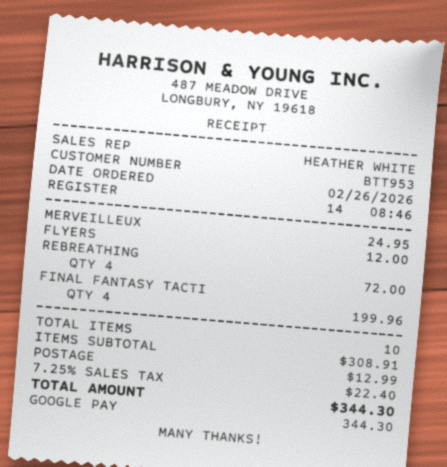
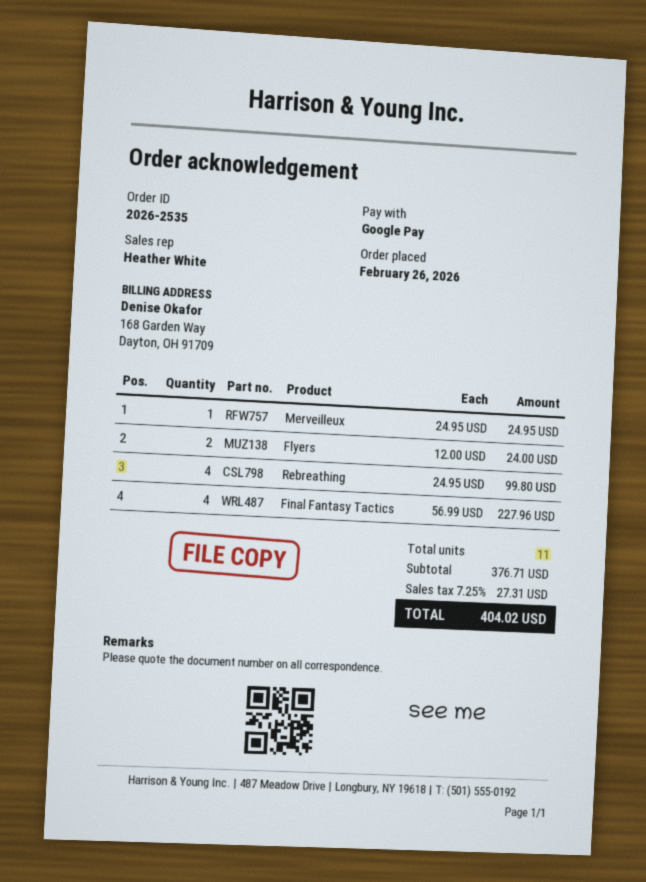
FLYERS: 1 for 12.00 -> 2 for 24.00
REBREATHING: 4 for 72.00 -> 4 for 99.80
FINAL FANTASY TACTI: 4 for 199.96 -> 4 for 227.96
total quantity: 10 -> 11
subtotal: 308.91 -> 376.71
shipping: 12.99 -> none
tax: 7.25% = 22.40 -> 7.25% = 27.31
total: 344.30 -> 404.02

